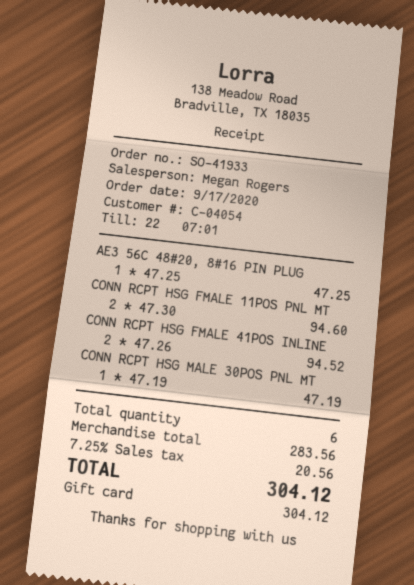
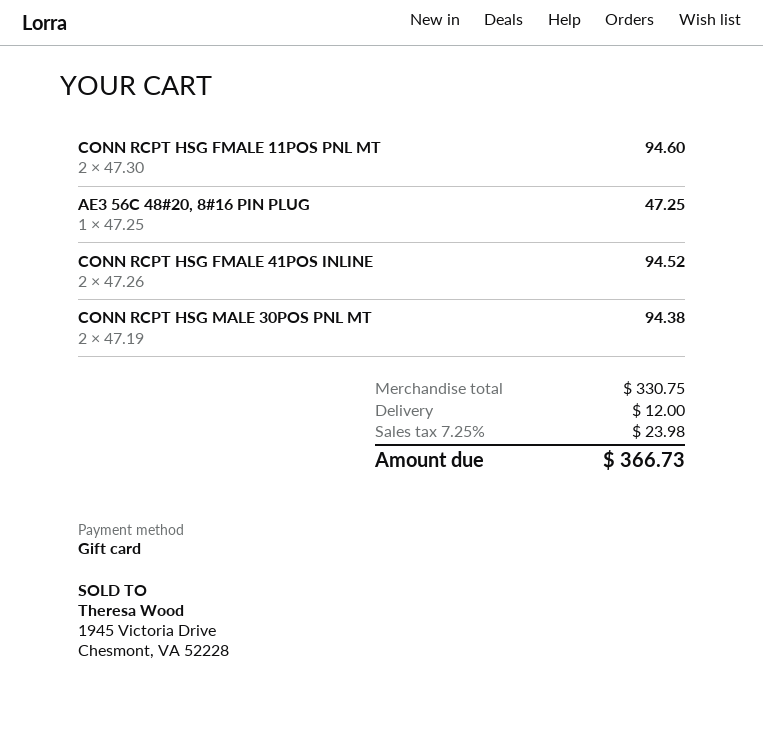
CONN RCPT HSG MALE 30POS PNL MT: 1 x 47.19 = 47.19 -> 2 x 47.19 = 94.38
subtotal: 283.56 -> 330.75
shipping: none -> 12.00
tax: 7.25% = 20.56 -> 7.25% = 23.98
total: 304.12 -> 366.73

